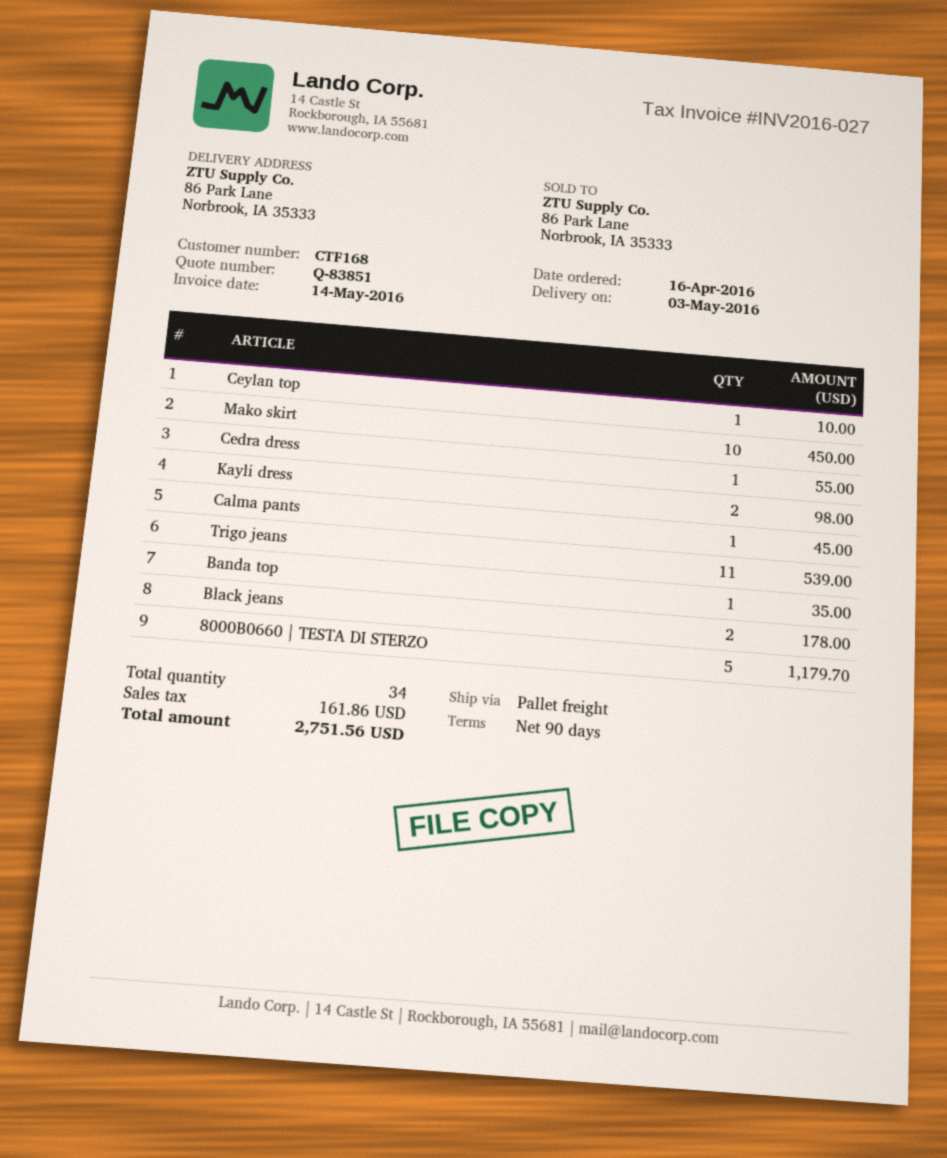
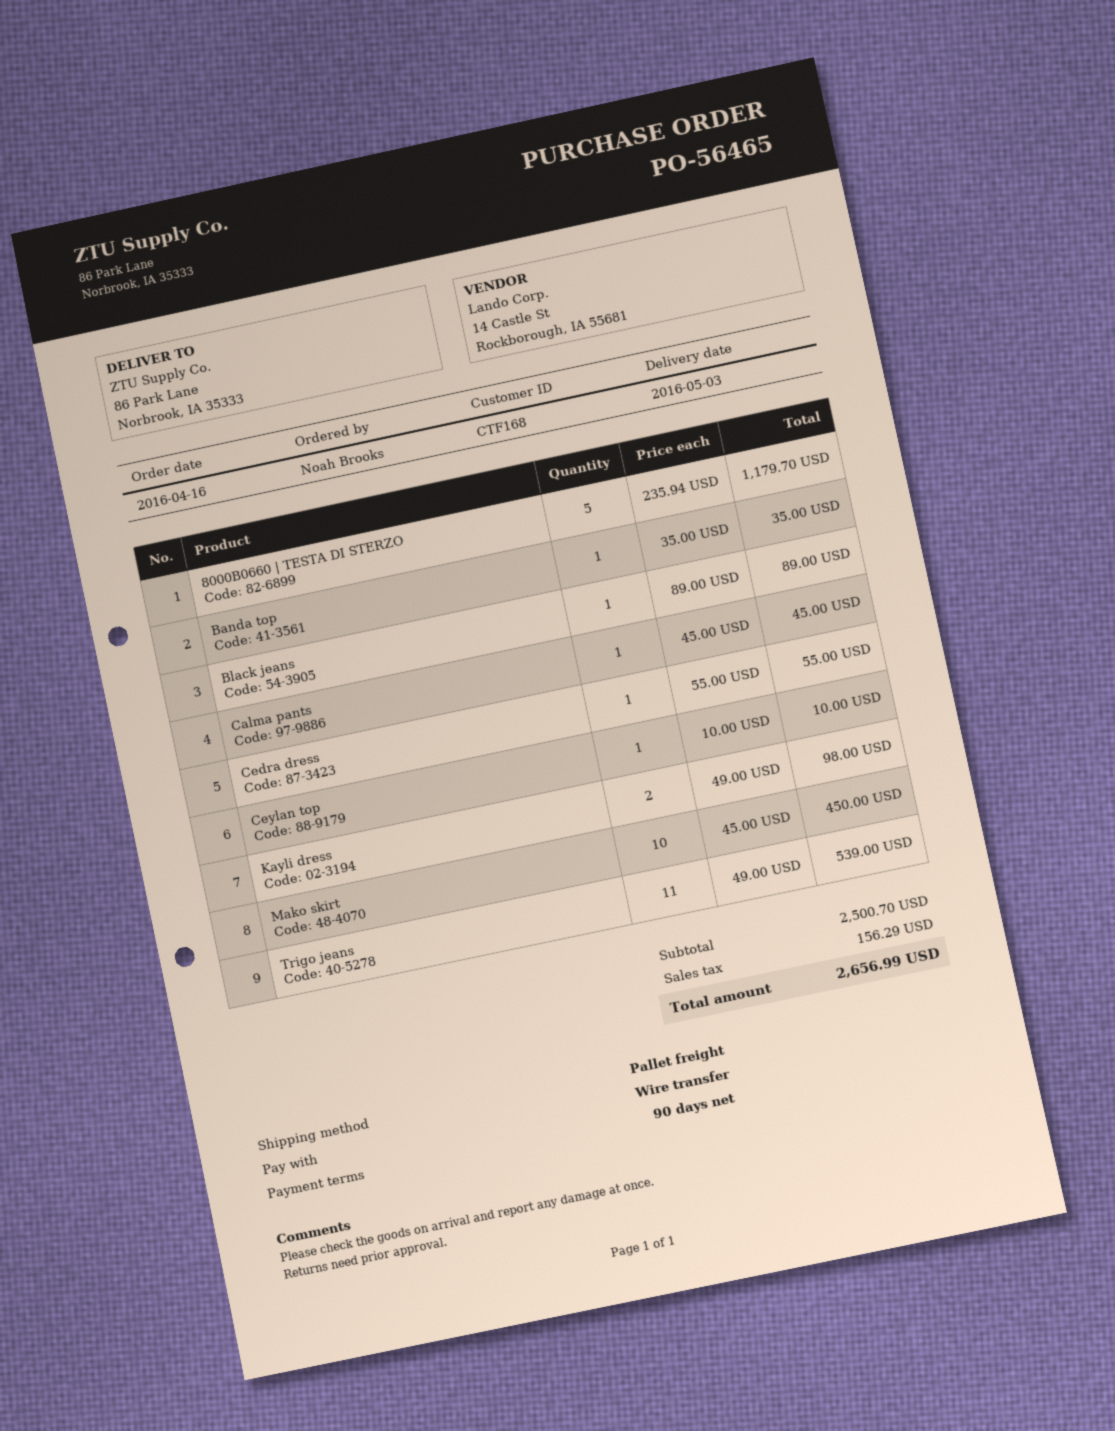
Black jeans: 2 for 178.00 -> 1 for 89.00
tax: 161.86 -> 156.29
total: 2751.56 -> 2656.99

